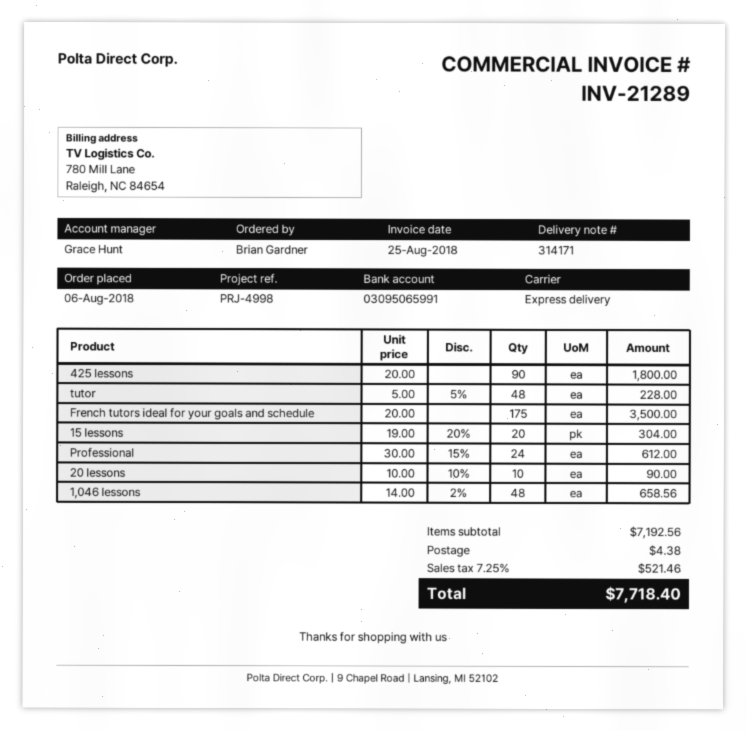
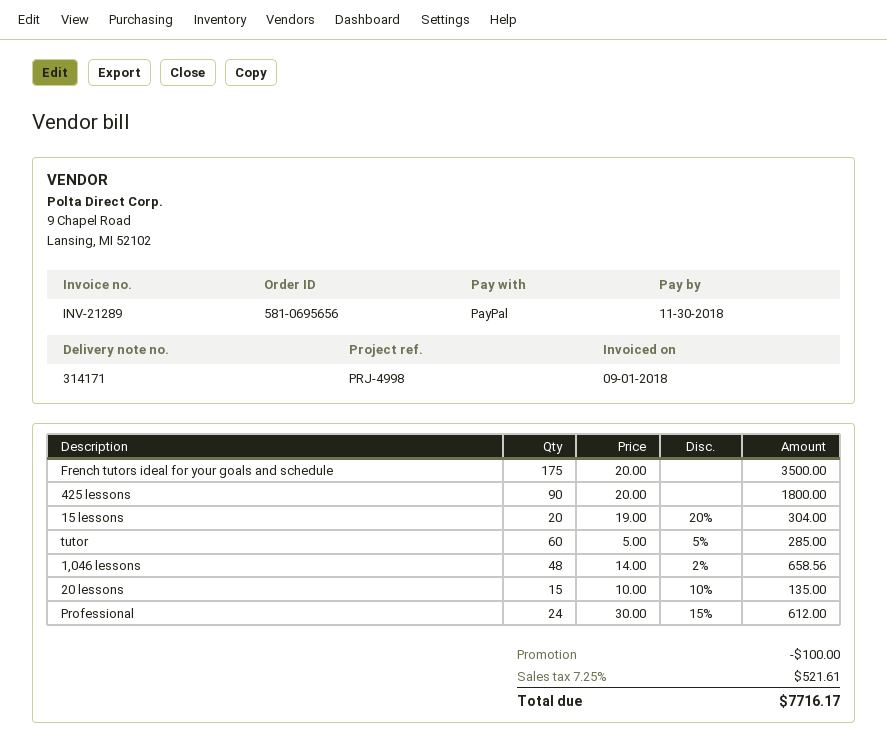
invoice date: 2018-08-25 -> 2018-09-01
tutor: 48 x 5.00 - 5% = 228.00 -> 60 x 5.00 - 5% = 285.00
20 lessons: 10 x 10.00 - 10% = 90.00 -> 15 x 10.00 - 10% = 135.00
discount: none -> 100.00
shipping: 4.38 -> none
tax: 7.25% = 521.46 -> 7.25% = 521.61
total: 7718.40 -> 7716.17

